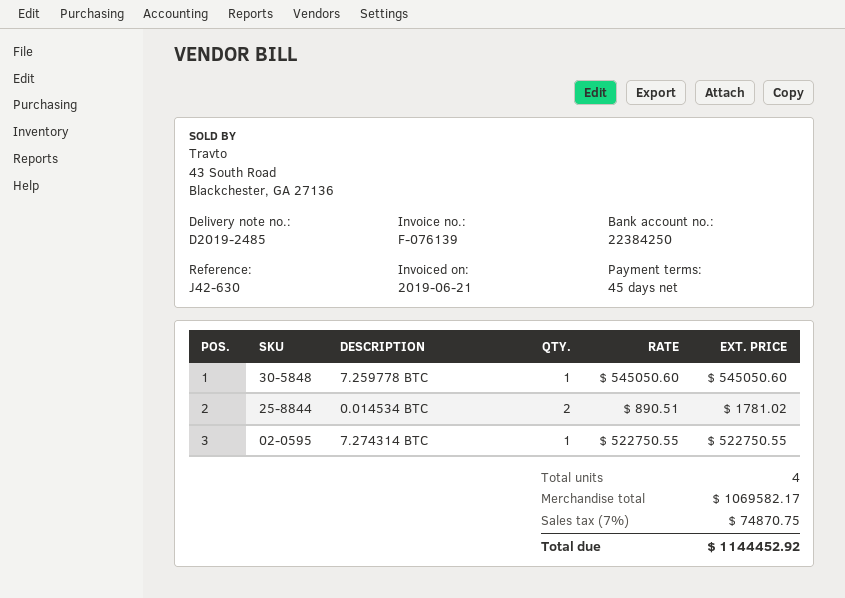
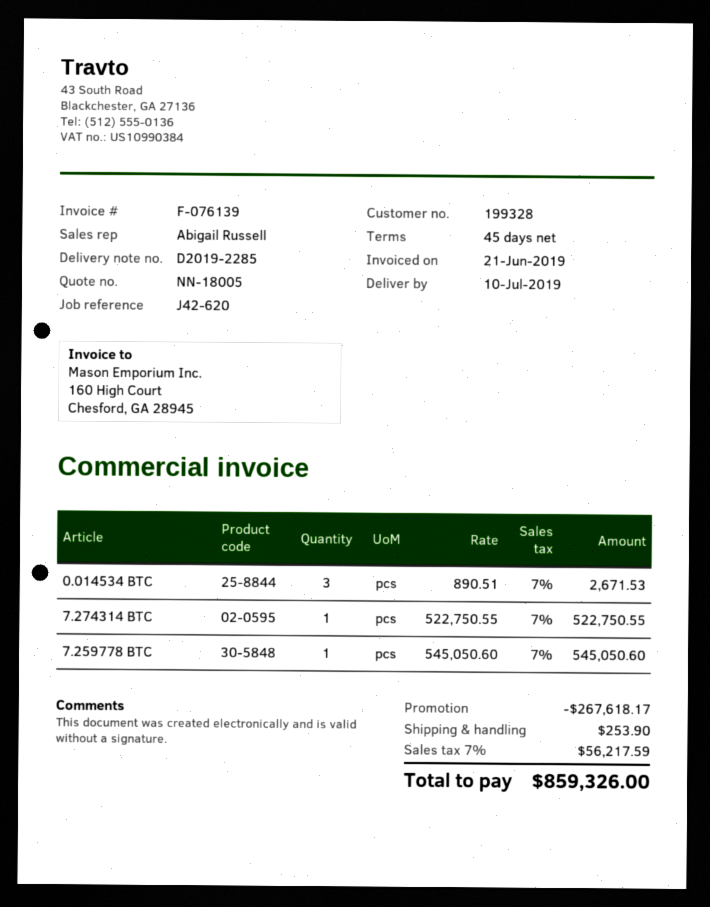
delivery note number: D2019-2485 -> D2019-2285
reference: J42-630 -> J42-620
0.014534 BTC: 2 x 890.51 = 1781.02 -> 3 x 890.51 = 2671.53
discount: none -> 267618.17
shipping: none -> 253.90
tax: 7% = 74870.75 -> 7% = 56217.59
total: 1144452.92 -> 859326.00

